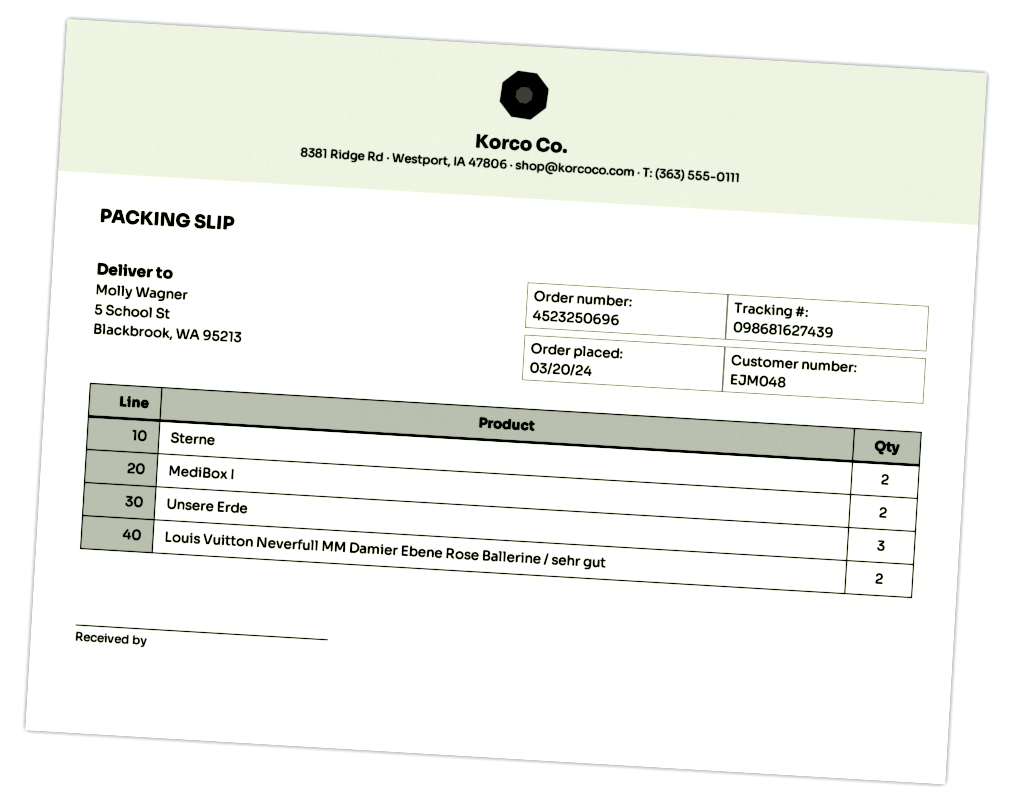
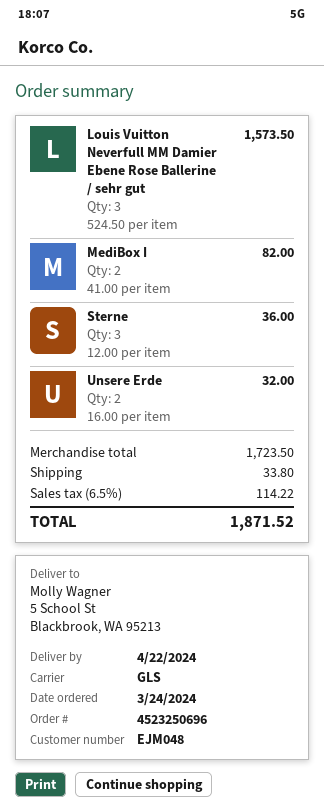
order date: 2024-03-20 -> 2024-03-24
Sterne: 2 -> 3
Unsere Erde: 3 -> 2
Louis Vuitton Neverfull MM Damier Ebene Rose Ballerine / sehr gut: 2 -> 3

